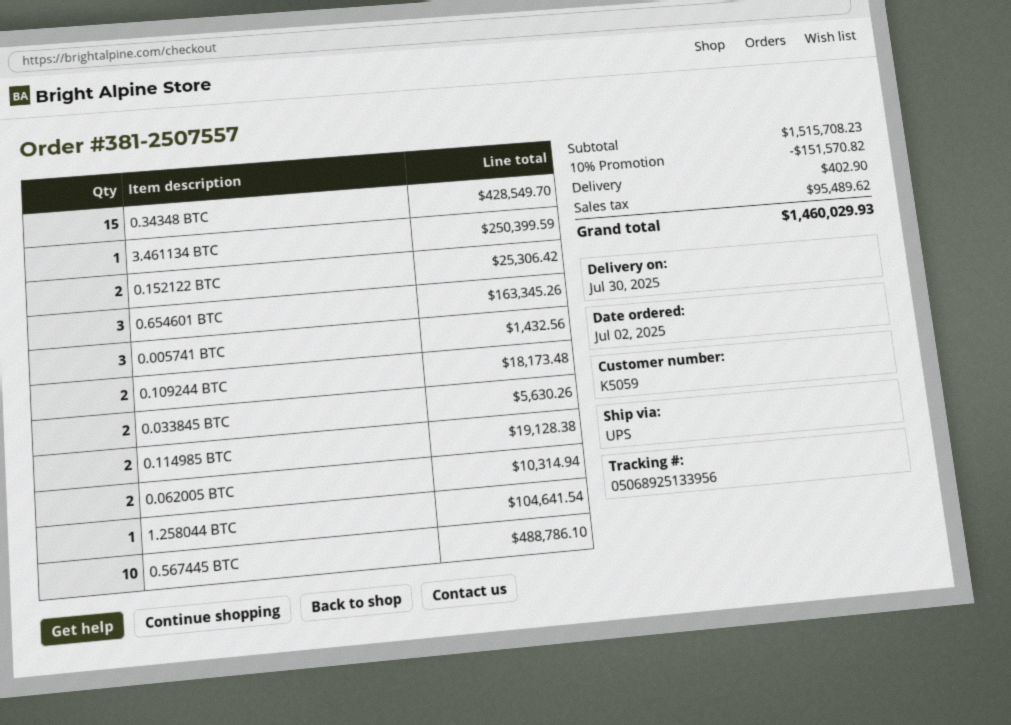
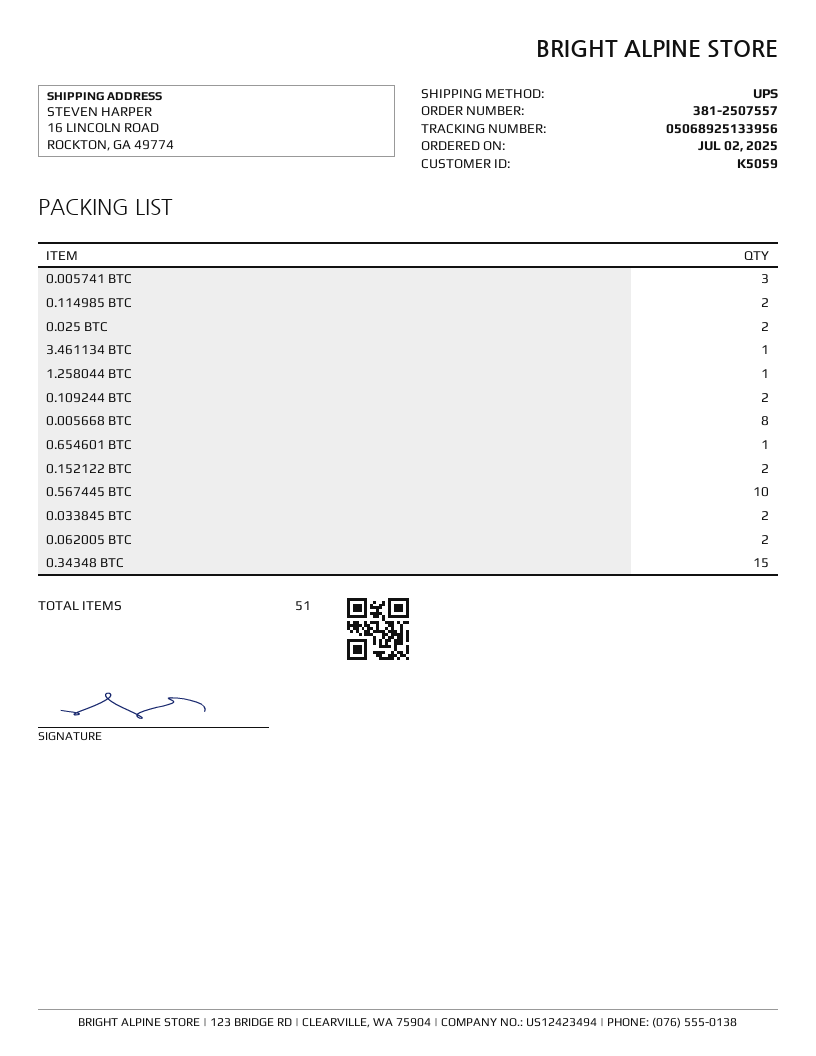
0.654601 BTC: 3 -> 1
0.025 BTC: none -> 2
0.005668 BTC: none -> 8

